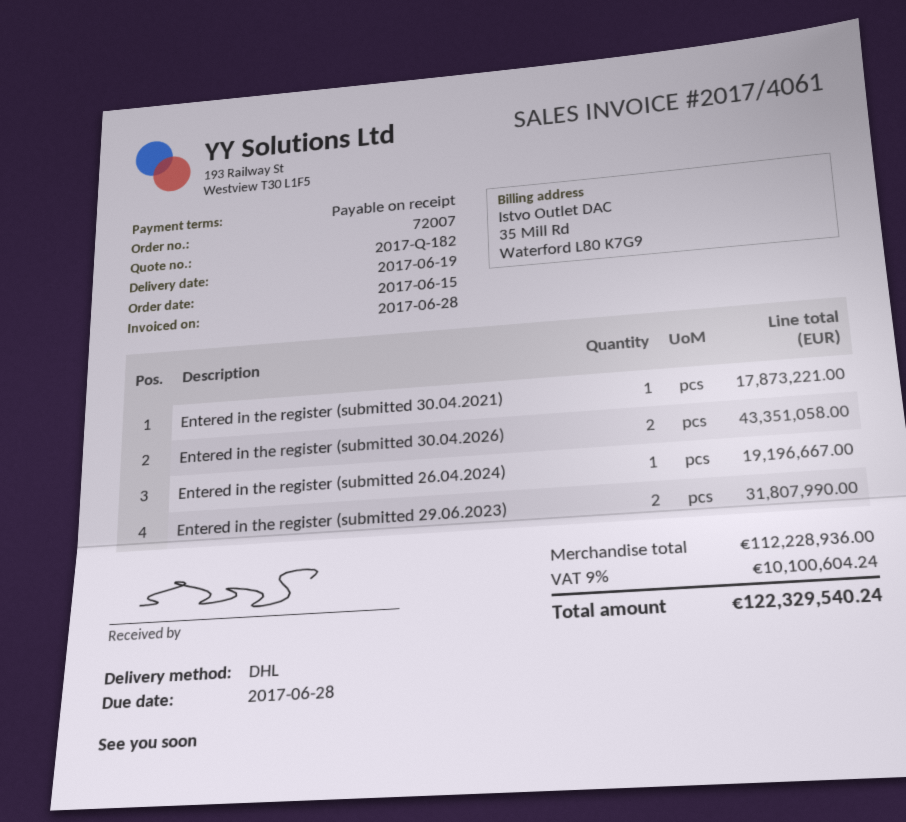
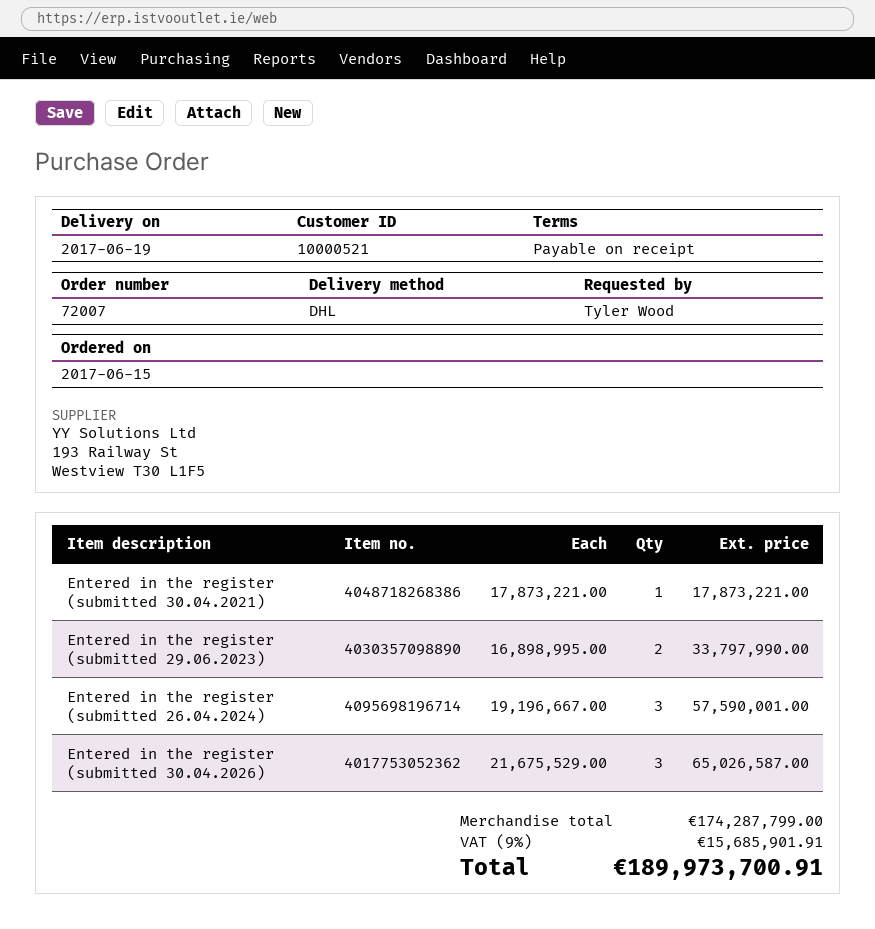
Entered in the register (submitted 30.04.2026): 2 for 43351058.00 -> 3 for 65026587.00
Entered in the register (submitted 26.04.2024): 1 for 19196667.00 -> 3 for 57590001.00
Entered in the register (submitted 29.06.2023): 2 for 31807990.00 -> 2 for 33797990.00
subtotal: 112228936.00 -> 174287799.00
tax: 9% = 10100604.24 -> 9% = 15685901.91
total: 122329540.24 -> 189973700.91

